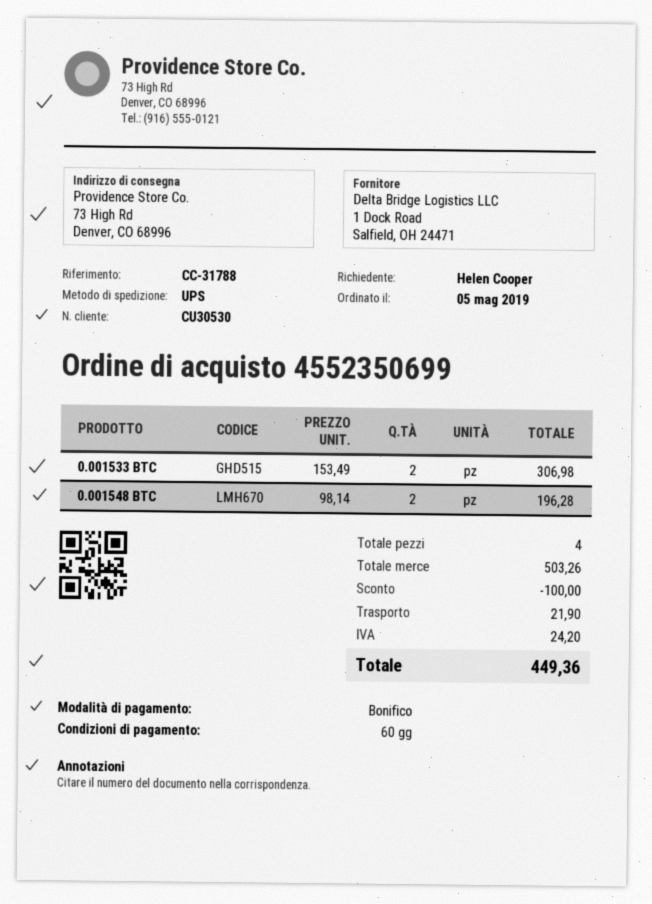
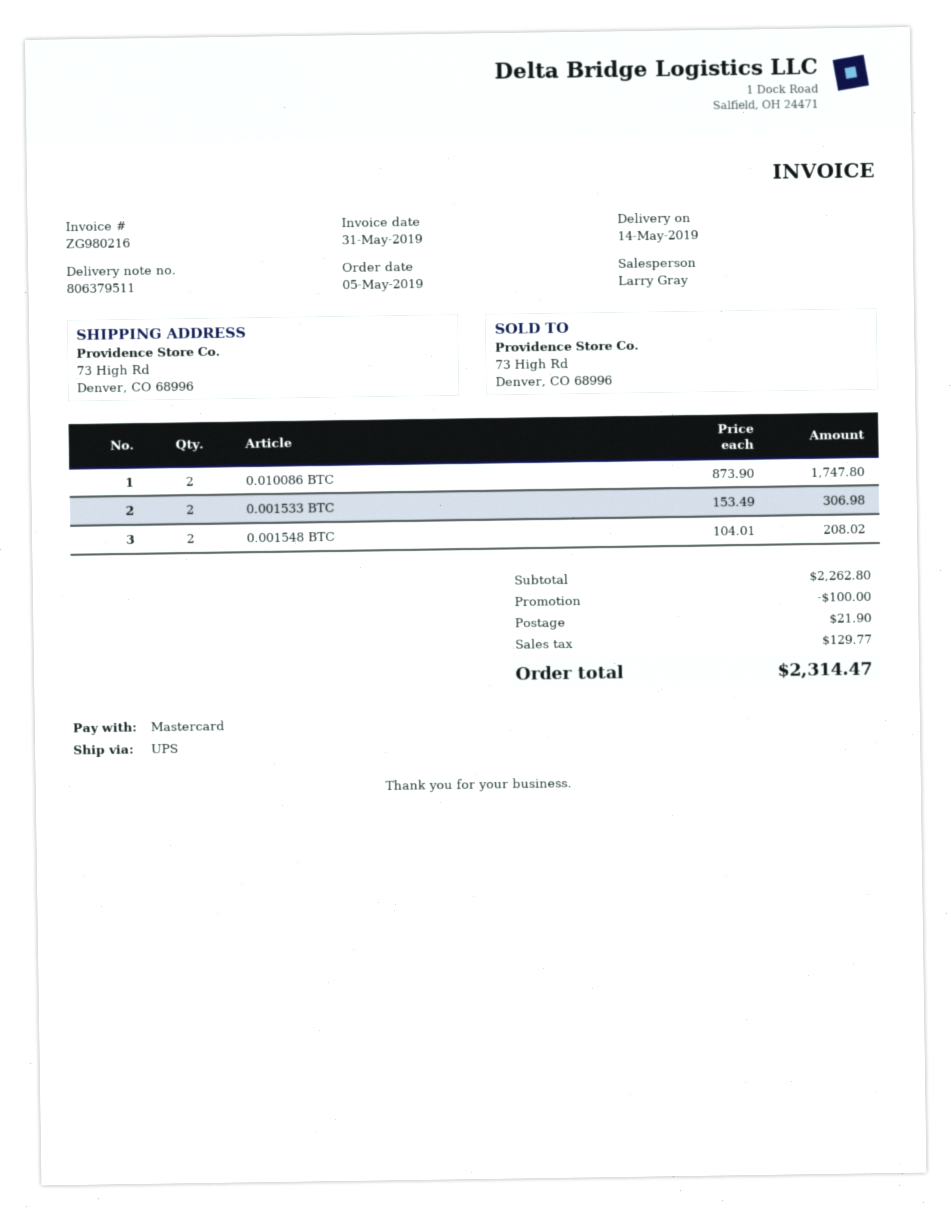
payment method: bank transfer -> Mastercard
0.001548 BTC: 2 x 98.14 = 196.28 -> 2 x 104.01 = 208.02
0.010086 BTC: none -> 2 x 873.90 = 1747.80
subtotal: 503.26 -> 2262.80
tax: 24.20 -> 129.77
total: 449.36 -> 2314.47

